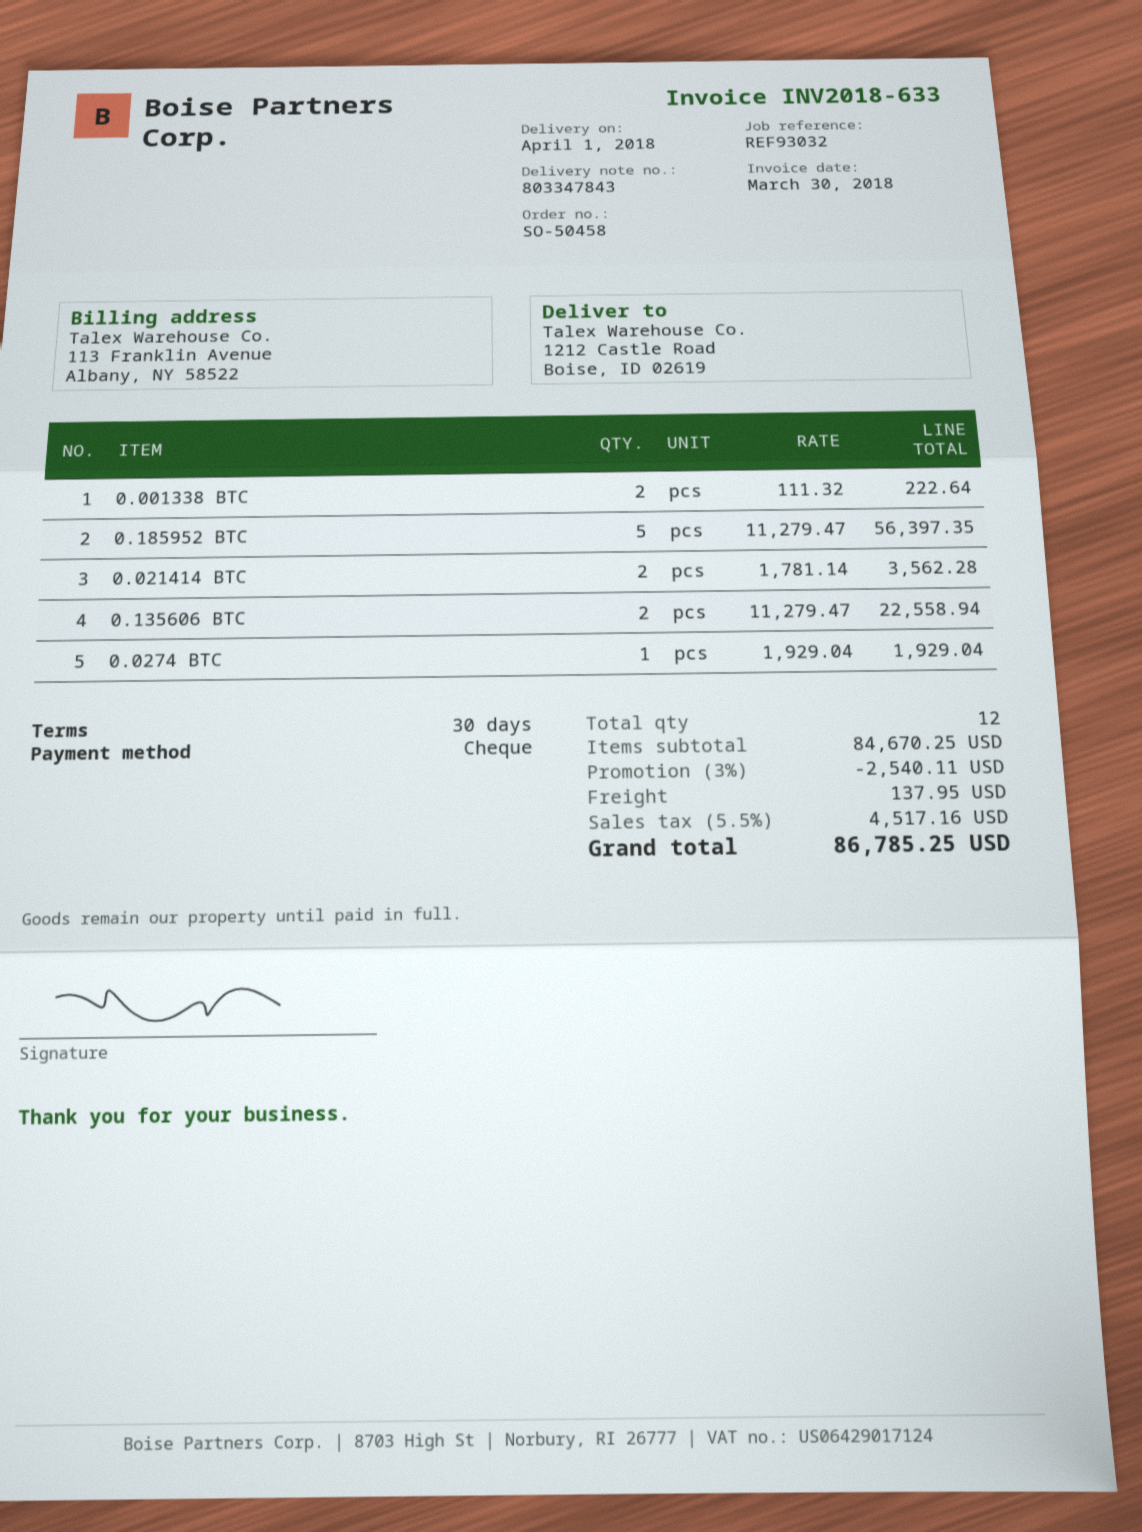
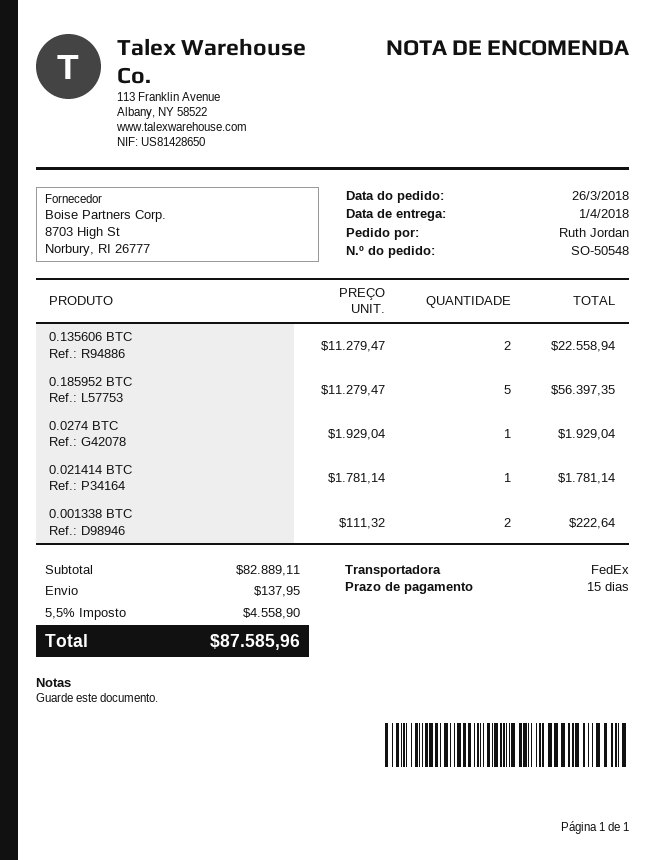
order number: SO-50458 -> SO-50548
payment terms: 30 days -> 15 days
0.021414 BTC: 2 x 1781.14 = 3562.28 -> 1 x 1781.14 = 1781.14
subtotal: 84670.25 -> 82889.11
discount: 3% = 2540.11 -> none
tax: 5.5% = 4517.16 -> 5.5% = 4558.90
total: 86785.25 -> 87585.96

